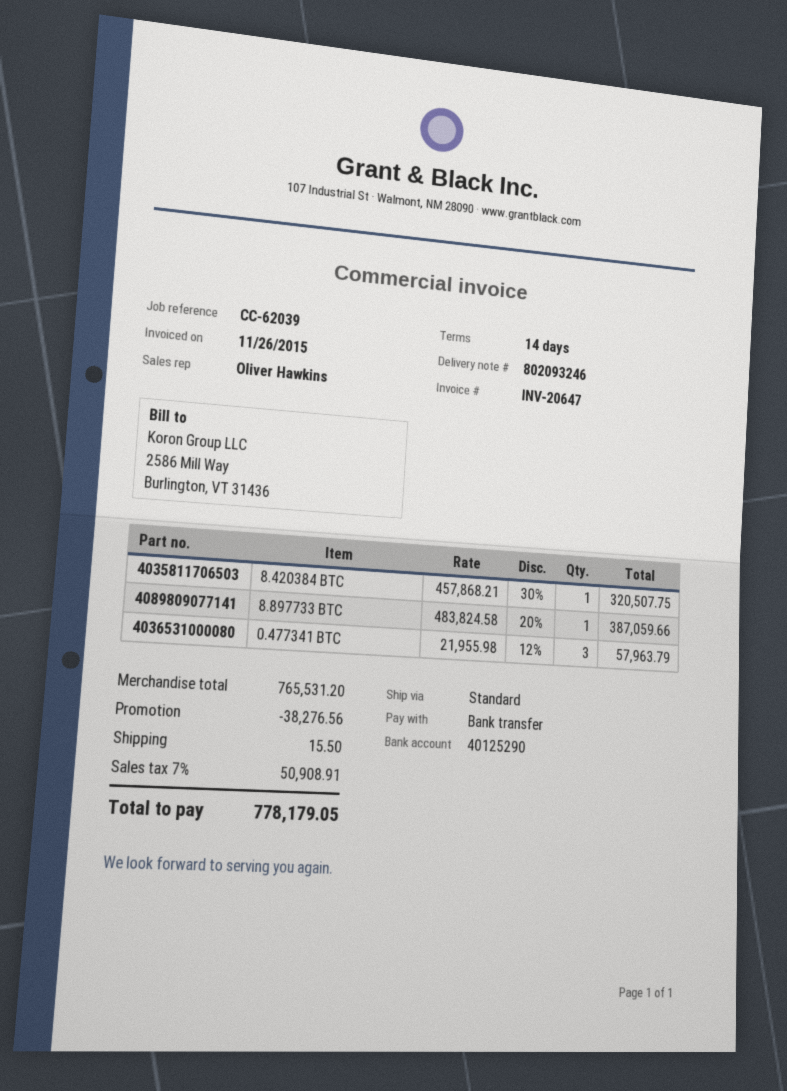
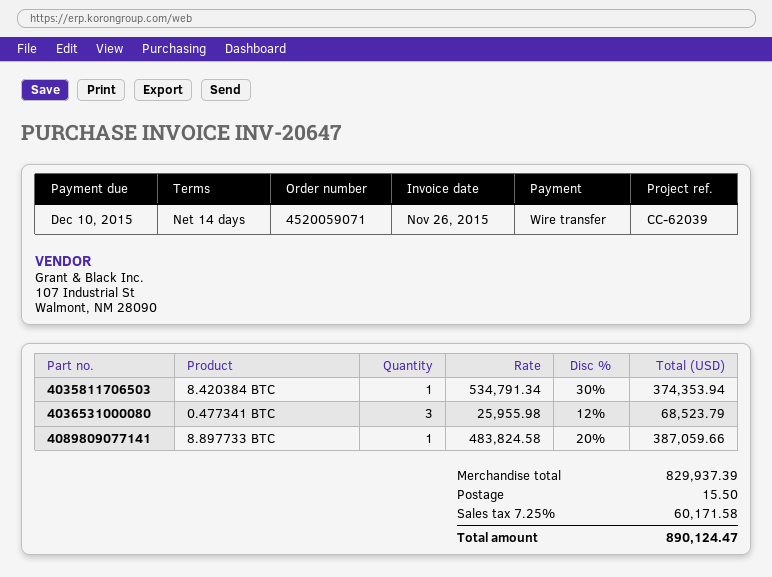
8.420384 BTC: 1 x 457868.21 - 30% = 320507.75 -> 1 x 534791.34 - 30% = 374353.94
0.477341 BTC: 3 x 21955.98 - 12% = 57963.79 -> 3 x 25955.98 - 12% = 68523.79
subtotal: 765531.20 -> 829937.39
discount: 38276.56 -> none
tax: 7% = 50908.91 -> 7.25% = 60171.58
total: 778179.05 -> 890124.47

